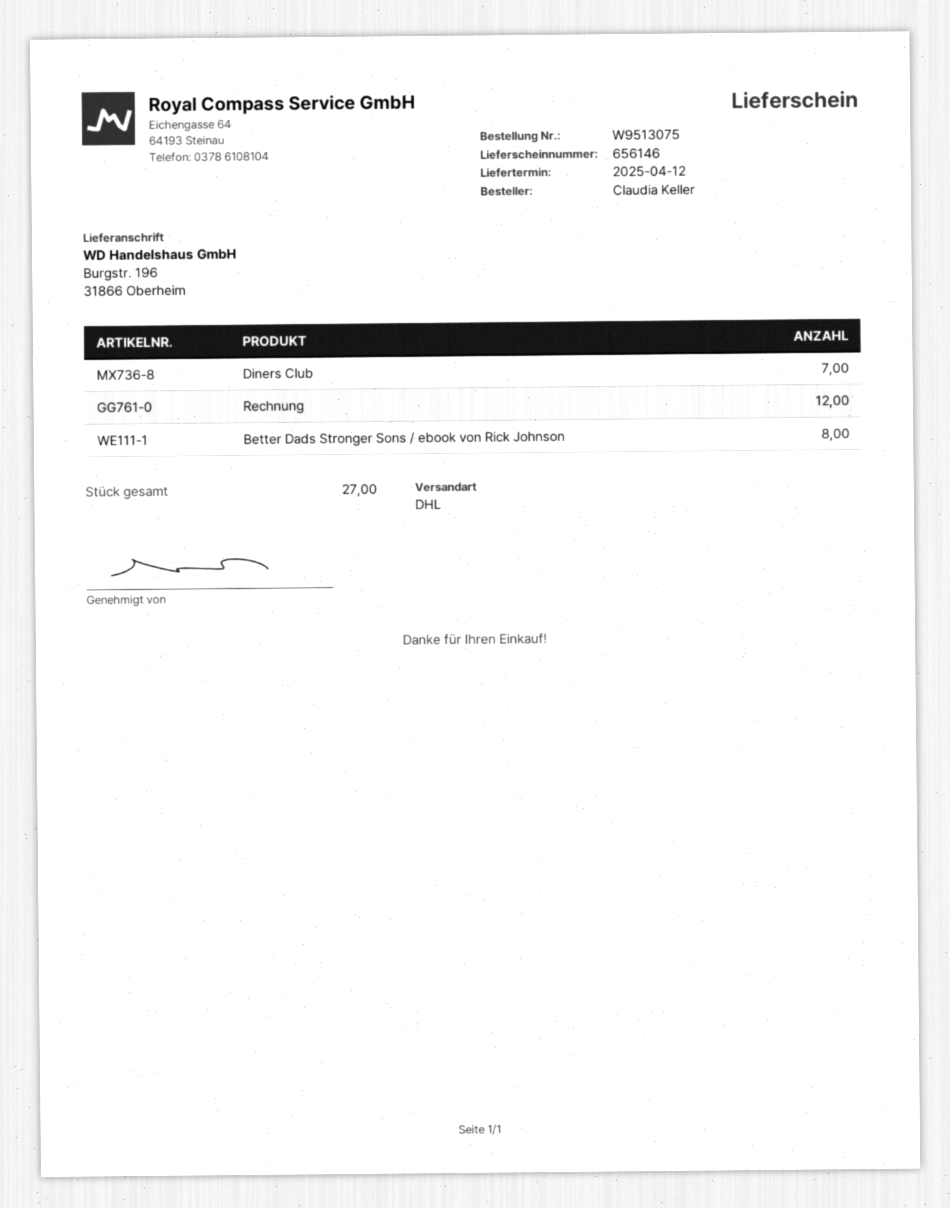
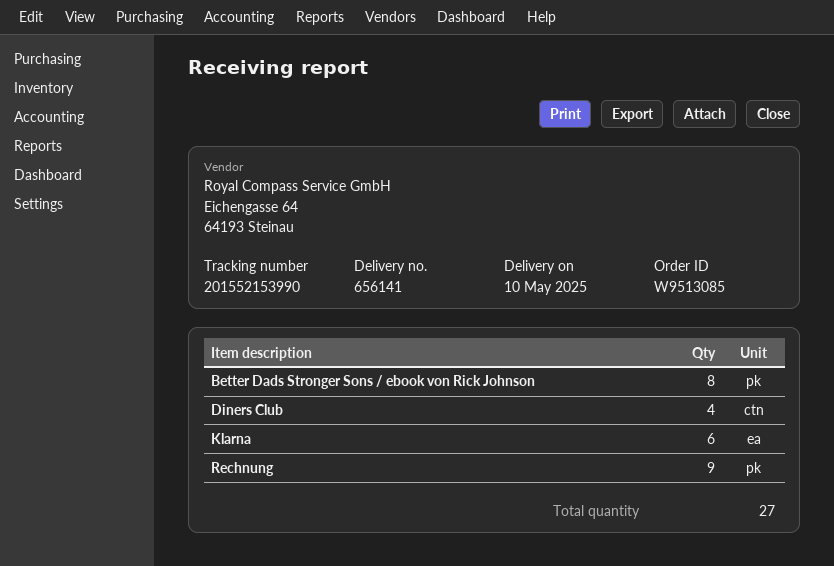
order number: W9513075 -> W9513085
delivery note number: 656146 -> 656141
delivery date: 2025-04-12 -> 2025-05-10
Diners Club: 7 -> 4
Rechnung: 12 -> 9
Klarna: none -> 6

